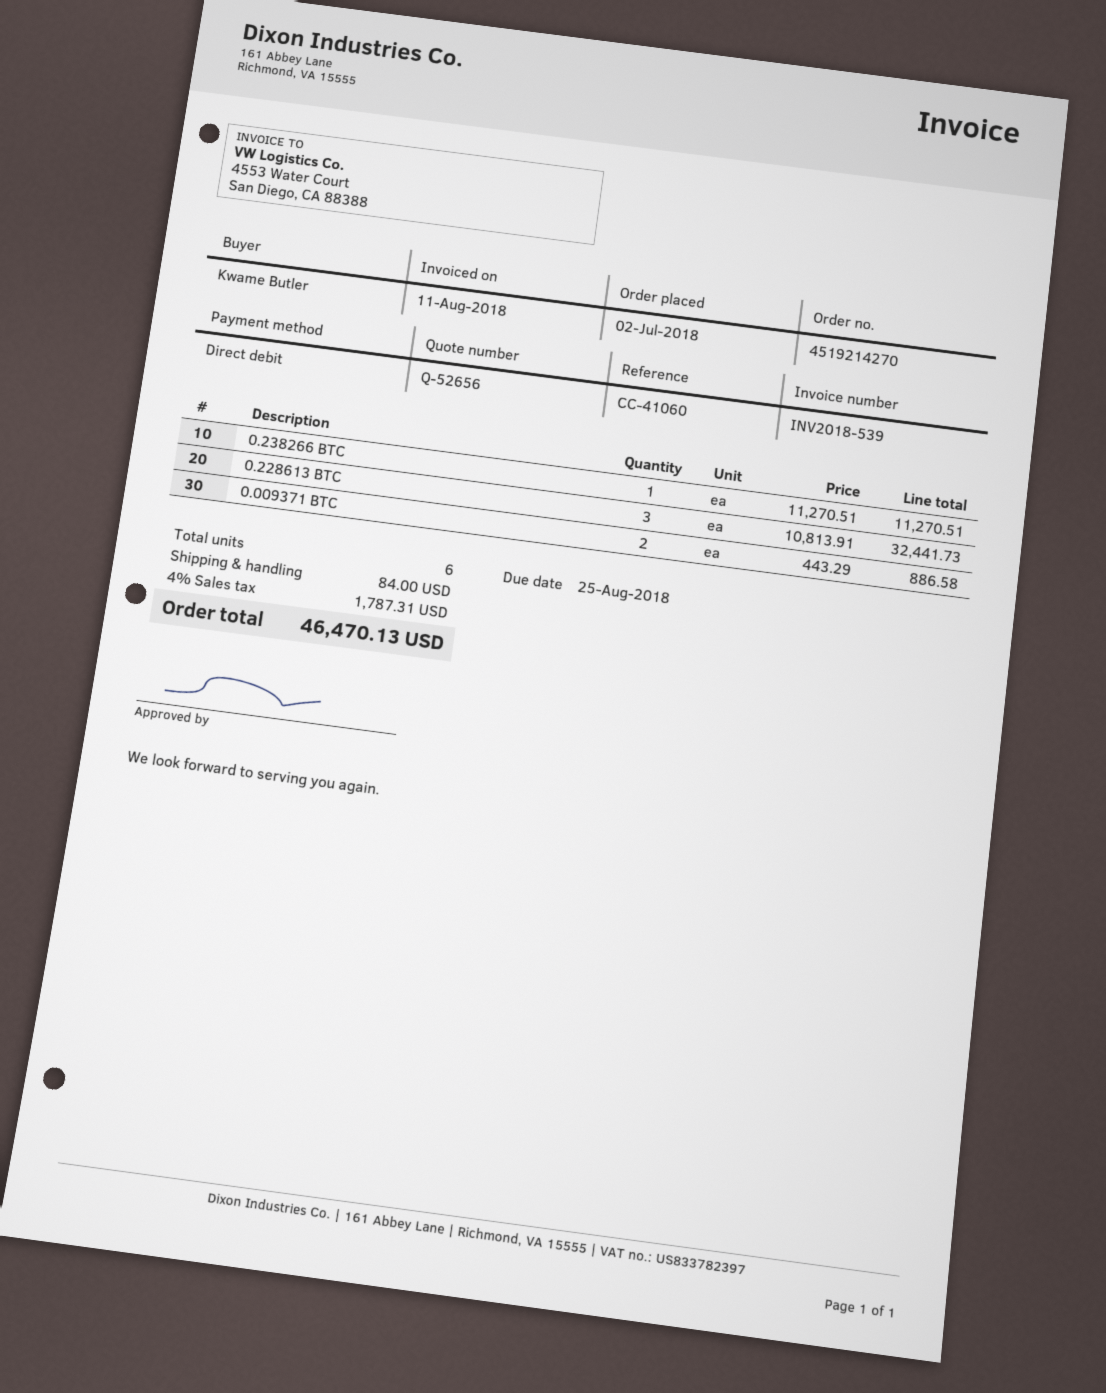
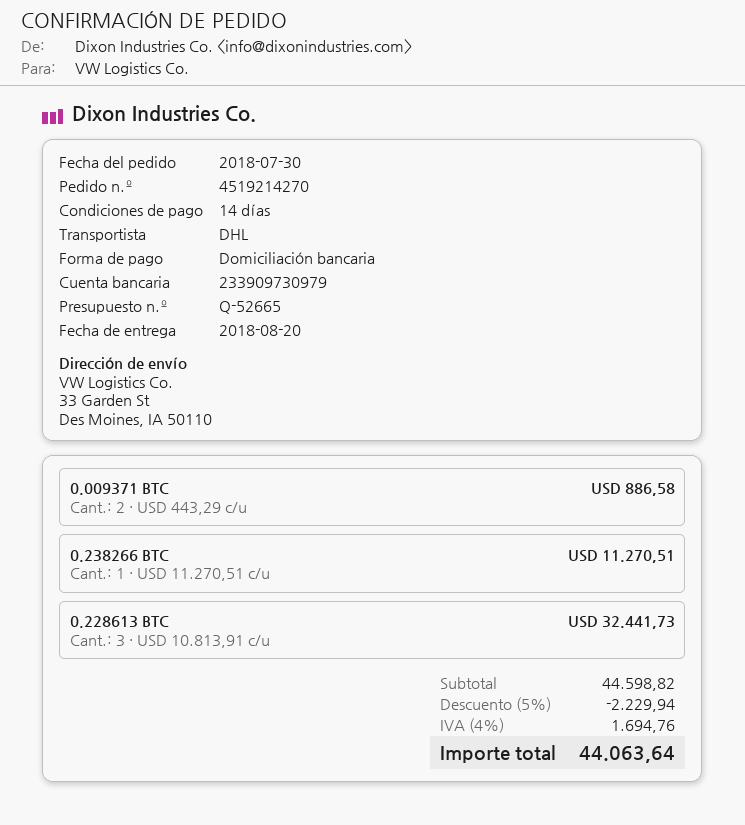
quote number: Q-52656 -> Q-52665
order date: 2018-07-02 -> 2018-07-30
discount: none -> 5% = 2229.94
shipping: 84.00 -> none
tax: 4% = 1787.31 -> 4% = 1694.76
total: 46470.13 -> 44063.64

